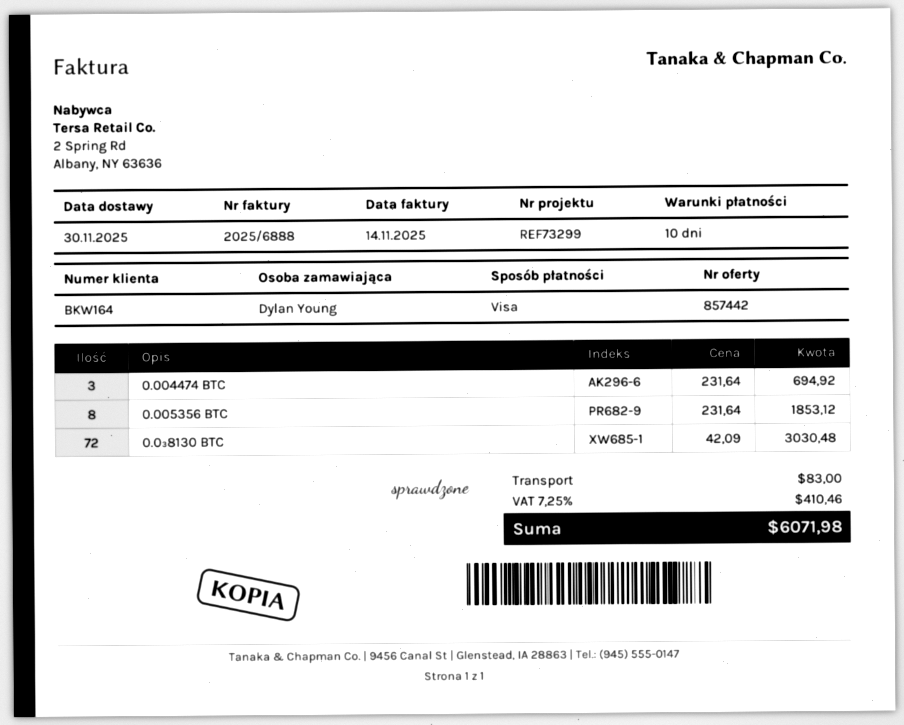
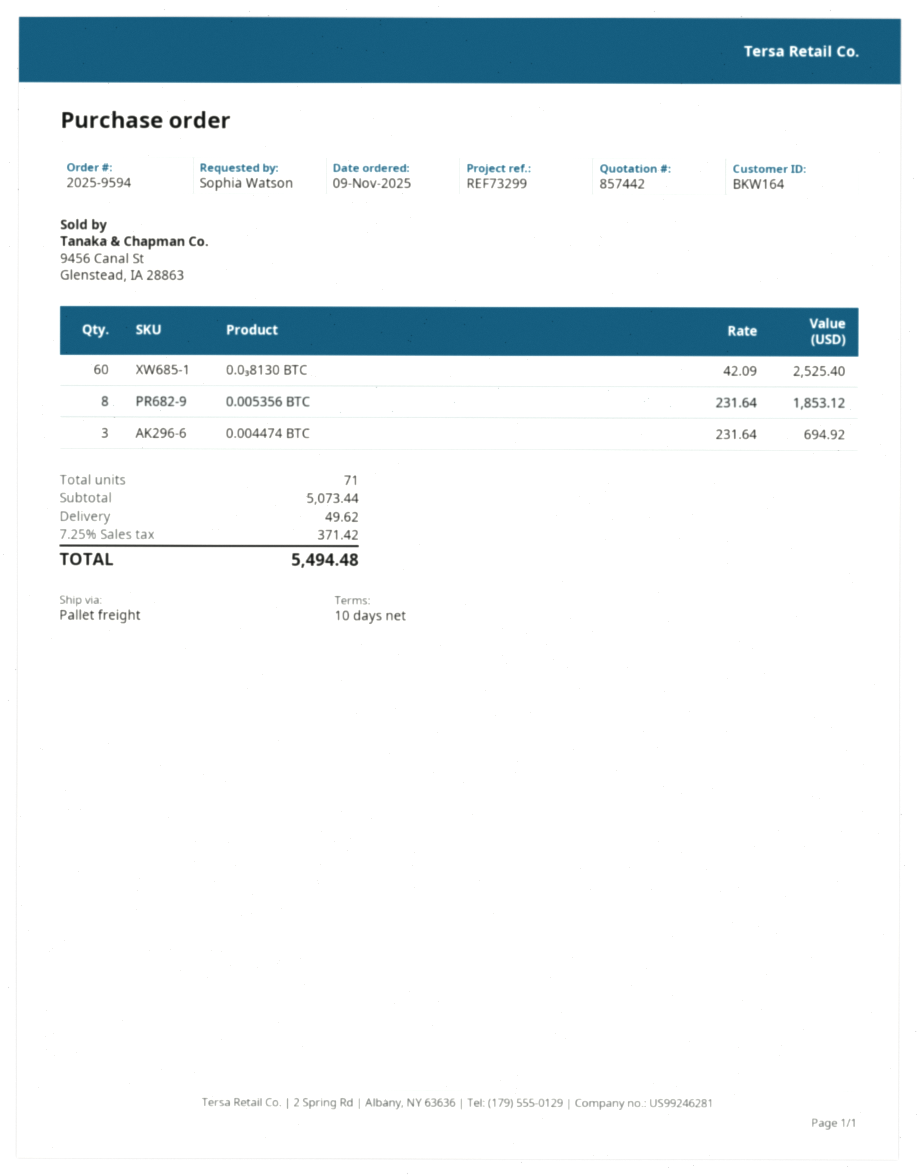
ordered by: Dylan Young -> Sophia Watson
0.0₃8130 BTC: 72 x 42.09 = 3030.48 -> 60 x 42.09 = 2525.40
shipping: 83.00 -> 49.62
tax: 7.25% = 410.46 -> 7.25% = 371.42
total: 6071.98 -> 5494.48

